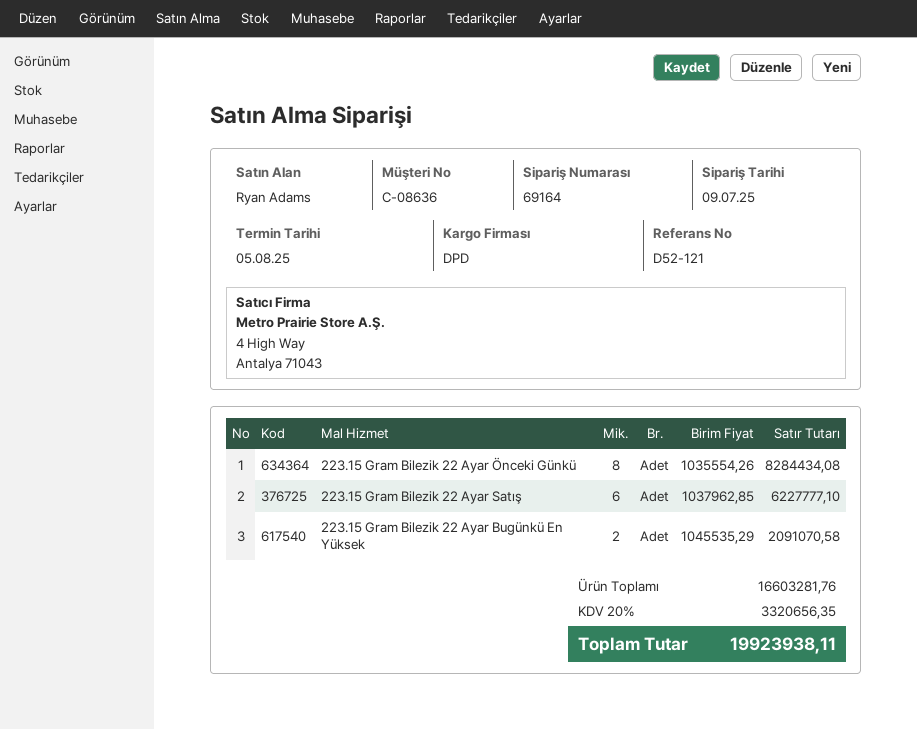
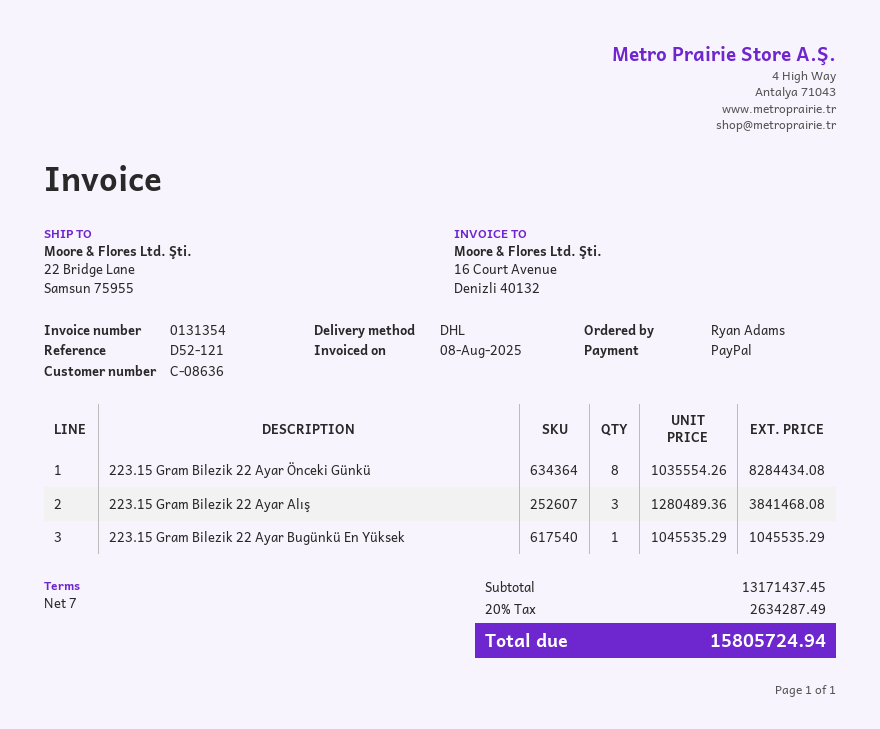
shipping method: DPD -> DHL
223.15 Gram Bilezik 22 Ayar Satış: 6 x 1037962.85 = 6227777.10 -> none
223.15 Gram Bilezik 22 Ayar Bugünkü En Yüksek: 2 x 1045535.29 = 2091070.58 -> 1 x 1045535.29 = 1045535.29
223.15 Gram Bilezik 22 Ayar Alış: none -> 3 x 1280489.36 = 3841468.08
subtotal: 16603281.76 -> 13171437.45
tax: 20% = 3320656.35 -> 20% = 2634287.49
total: 19923938.11 -> 15805724.94

